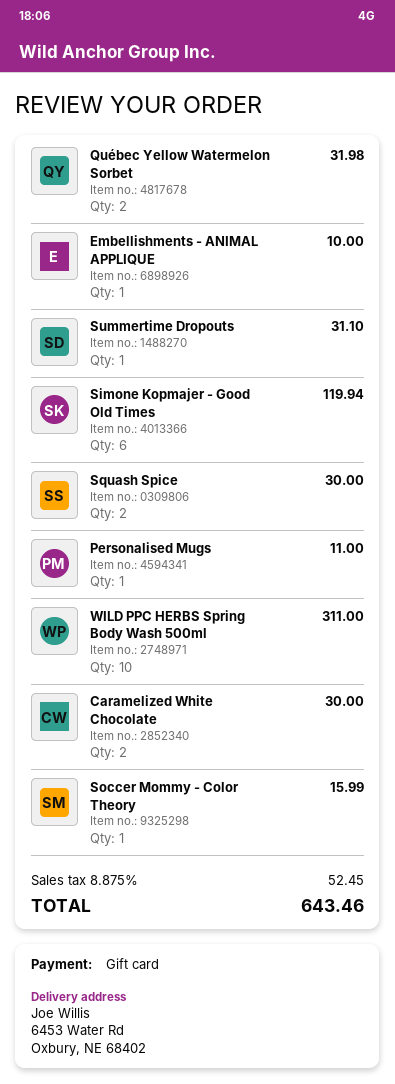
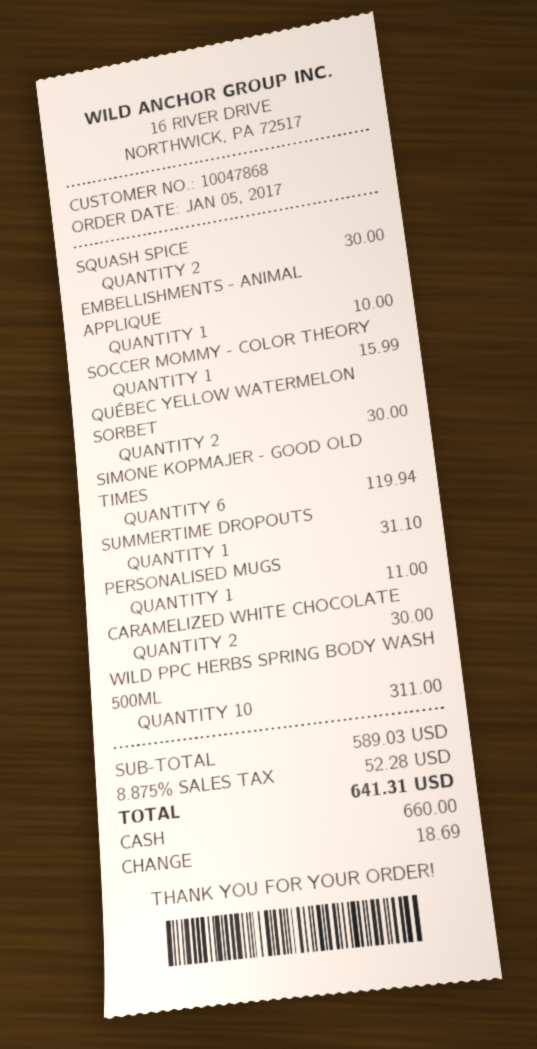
payment method: gift card -> cash
Québec Yellow Watermelon Sorbet: 2 for 31.98 -> 2 for 30.00
tax: 8.875% = 52.45 -> 8.875% = 52.28
total: 643.46 -> 641.31

